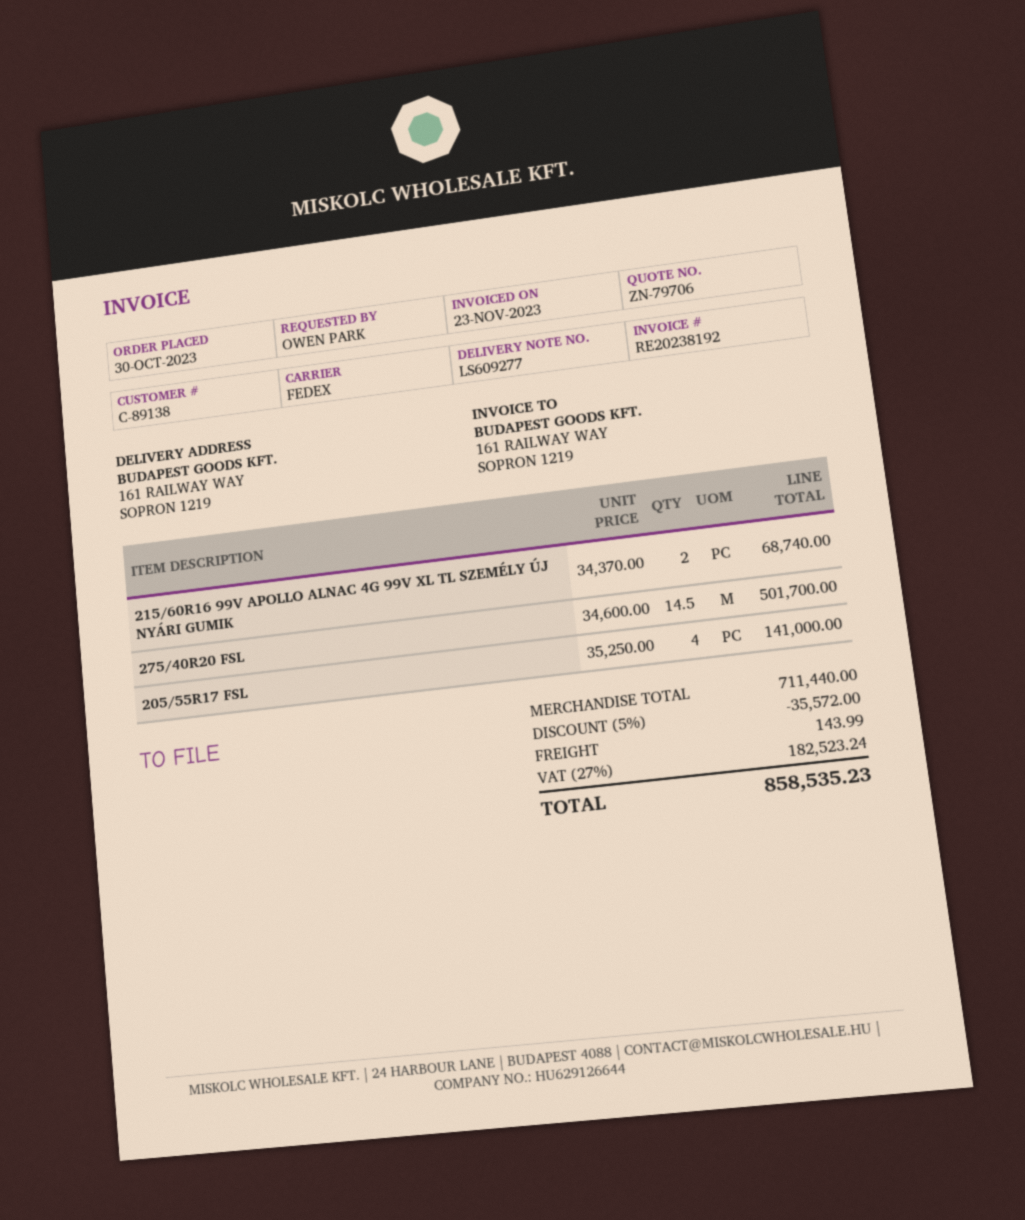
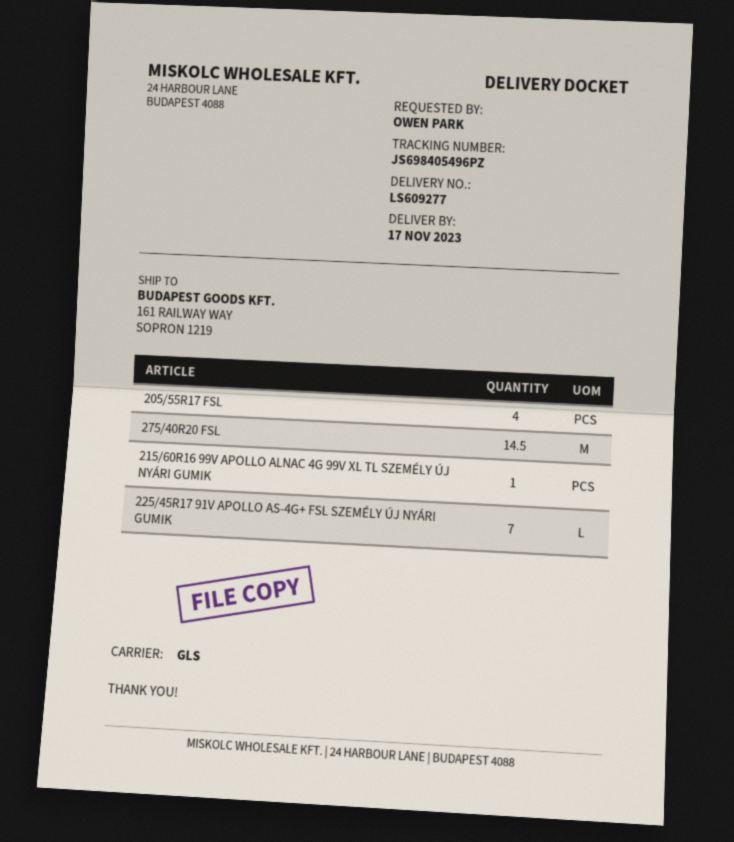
shipping method: FedEx -> GLS
215/60R16 99V APOLLO ALNAC 4G 99V XL TL SZEMÉLY ÚJ NYÁRI GUMIK: 2 -> 1
225/45R17 91V APOLLO AS-4G+ FSL SZEMÉLY ÚJ NYÁRI GUMIK: none -> 7

